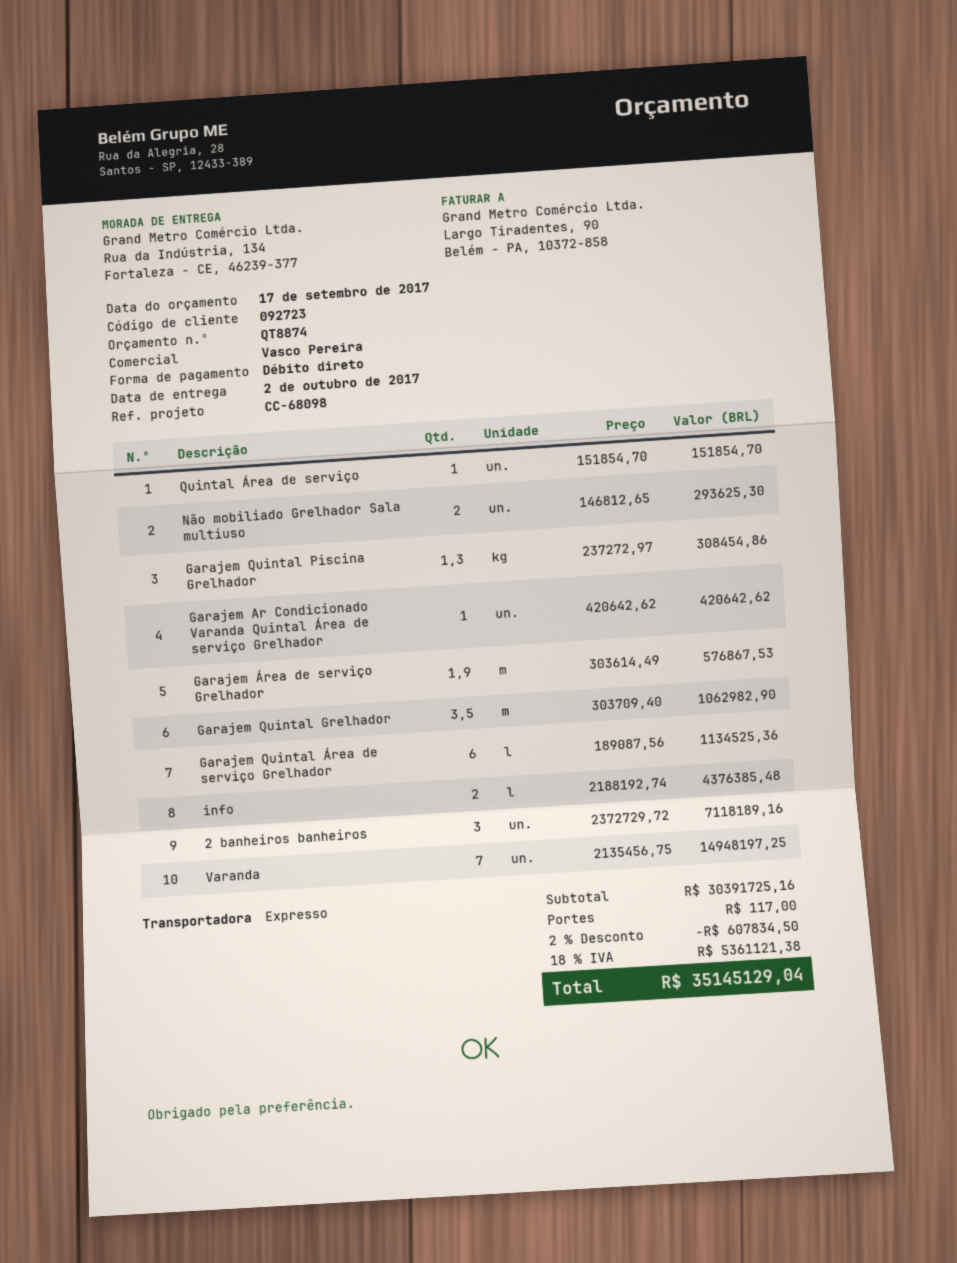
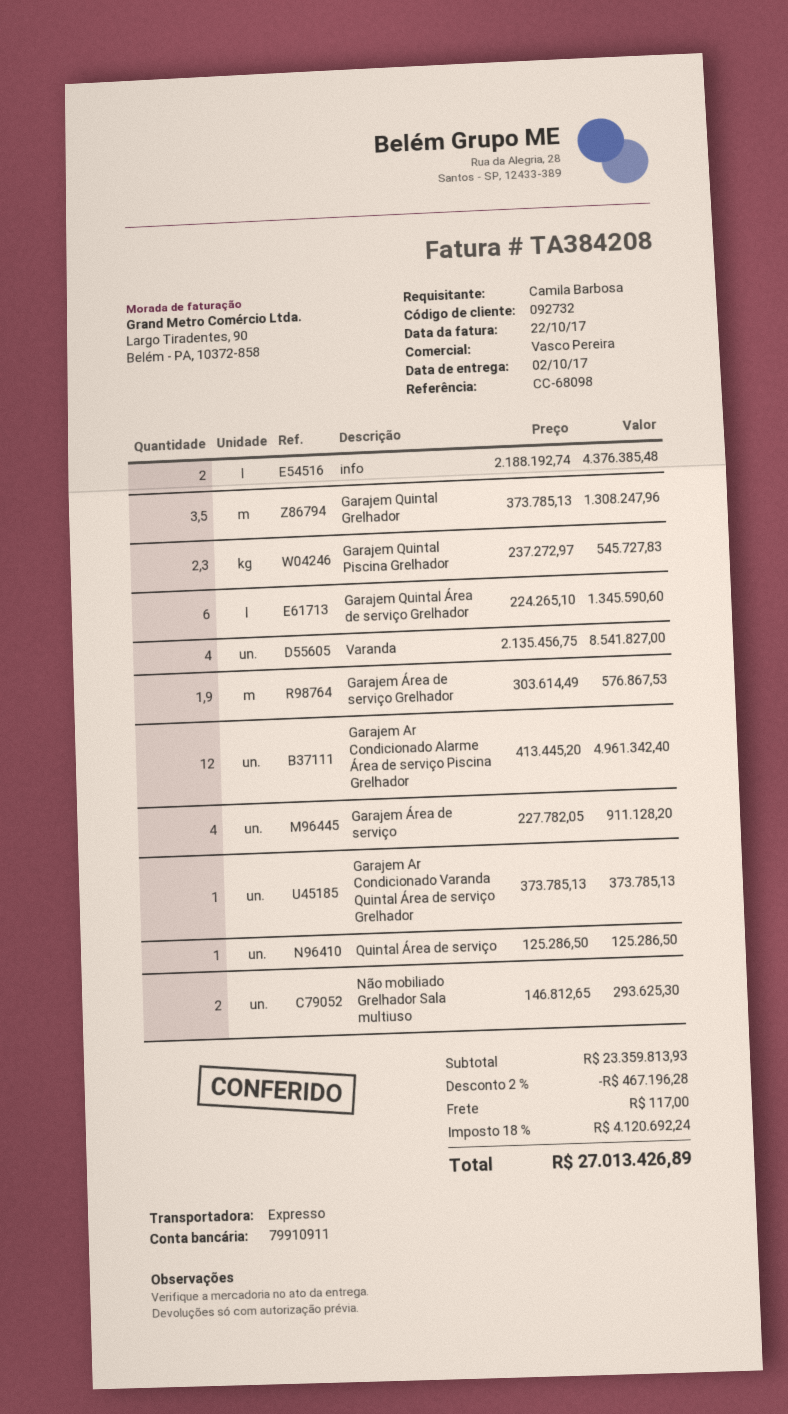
customer number: 092723 -> 092732
Quintal Área de serviço: 1 x 151854.70 = 151854.70 -> 1 x 125286.50 = 125286.50
Garajem Quintal Piscina Grelhador: 1.3 x 237272.97 = 308454.86 -> 2.3 x 237272.97 = 545727.83
Garajem Ar Condicionado Varanda Quintal Área de serviço Grelhador: 1 x 420642.62 = 420642.62 -> 1 x 373785.13 = 373785.13
Garajem Quintal Grelhador: 3.5 x 303709.40 = 1062982.90 -> 3.5 x 373785.13 = 1308247.96
Garajem Quintal Área de serviço Grelhador: 6 x 189087.56 = 1134525.36 -> 6 x 224265.10 = 1345590.60
2 banheiros banheiros: 3 x 2372729.72 = 7118189.16 -> none
Varanda: 7 x 2135456.75 = 14948197.25 -> 4 x 2135456.75 = 8541827.00
Garajem Ar Condicionado Alarme Área de serviço Piscina Grelhador: none -> 12 x 413445.20 = 4961342.40
Garajem Área de serviço: none -> 4 x 227782.05 = 911128.20
subtotal: 30391725.16 -> 23359813.93
discount: 2% = 607834.50 -> 2% = 467196.28
tax: 18% = 5361121.38 -> 18% = 4120692.24
total: 35145129.04 -> 27013426.89

